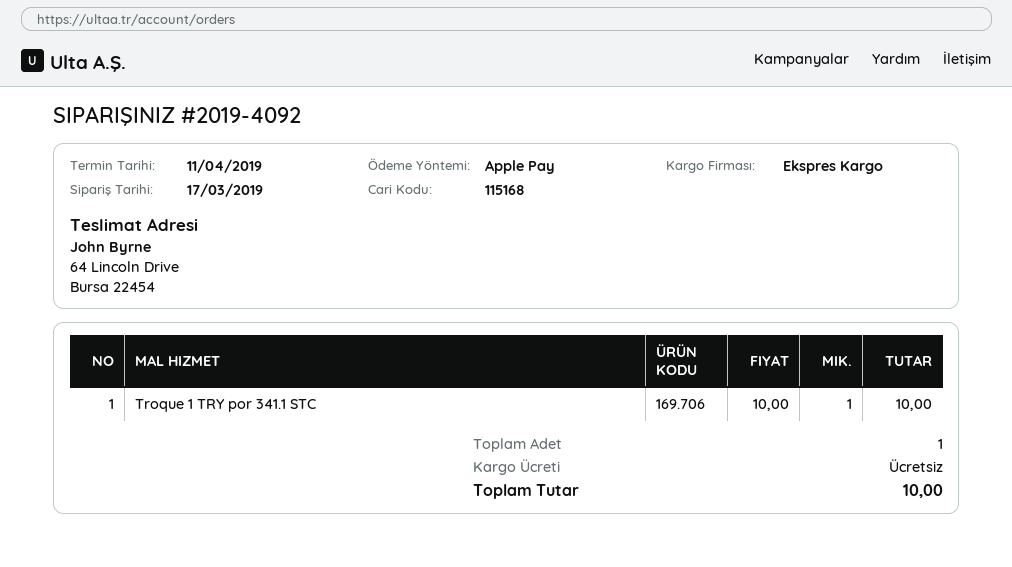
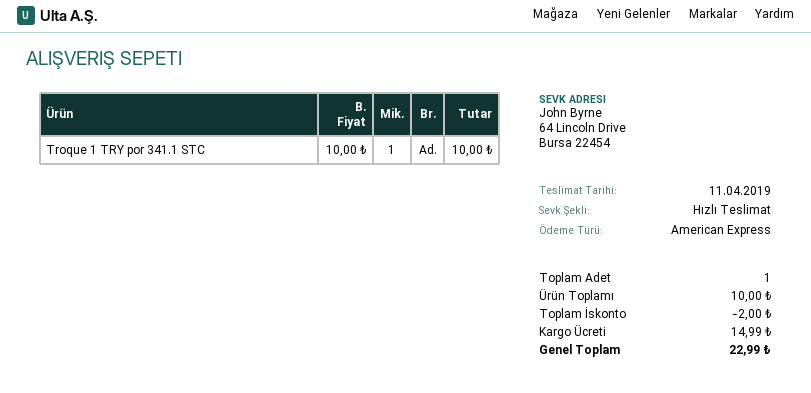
payment method: Apple Pay -> American Express
discount: none -> 2.00
shipping: 0.00 -> 14.99
total: 10.00 -> 22.99

